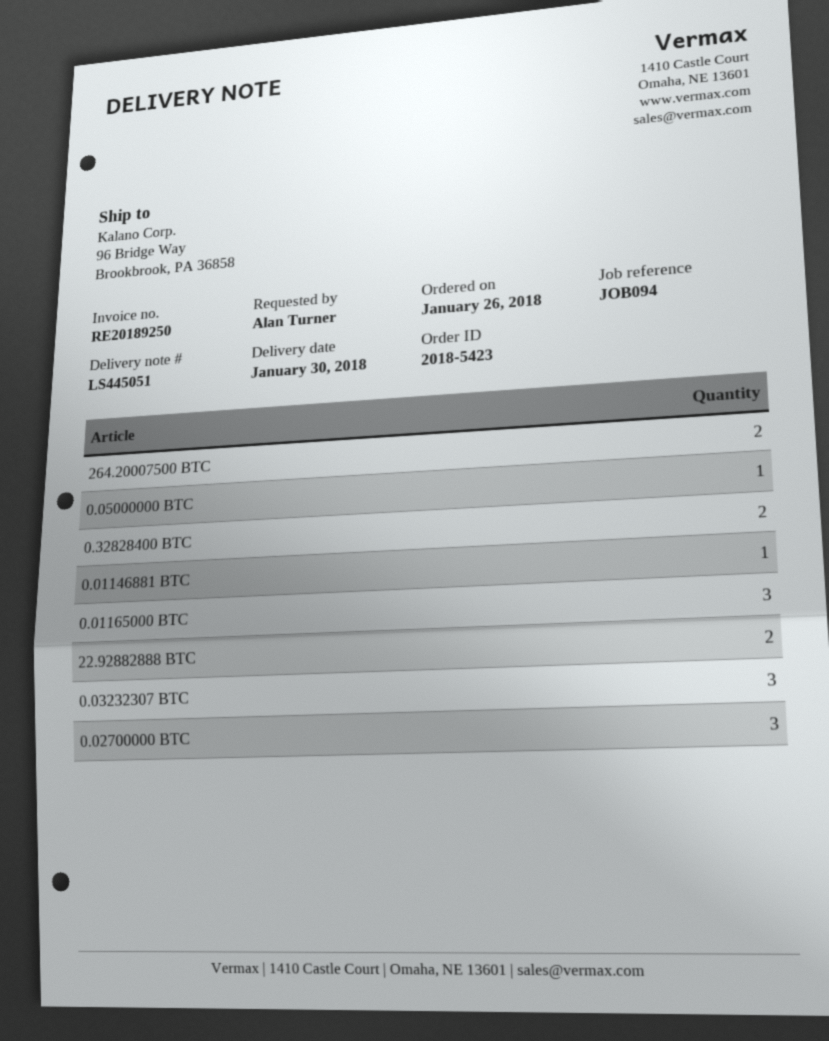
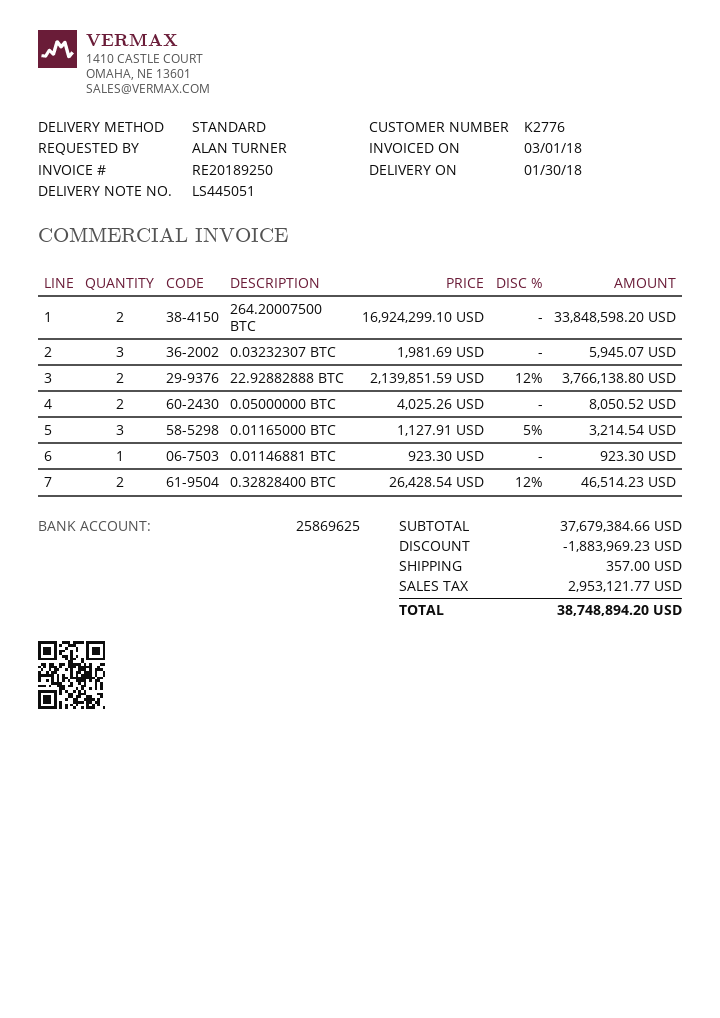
0.05000000 BTC: 1 -> 2
0.02700000 BTC: 3 -> none

